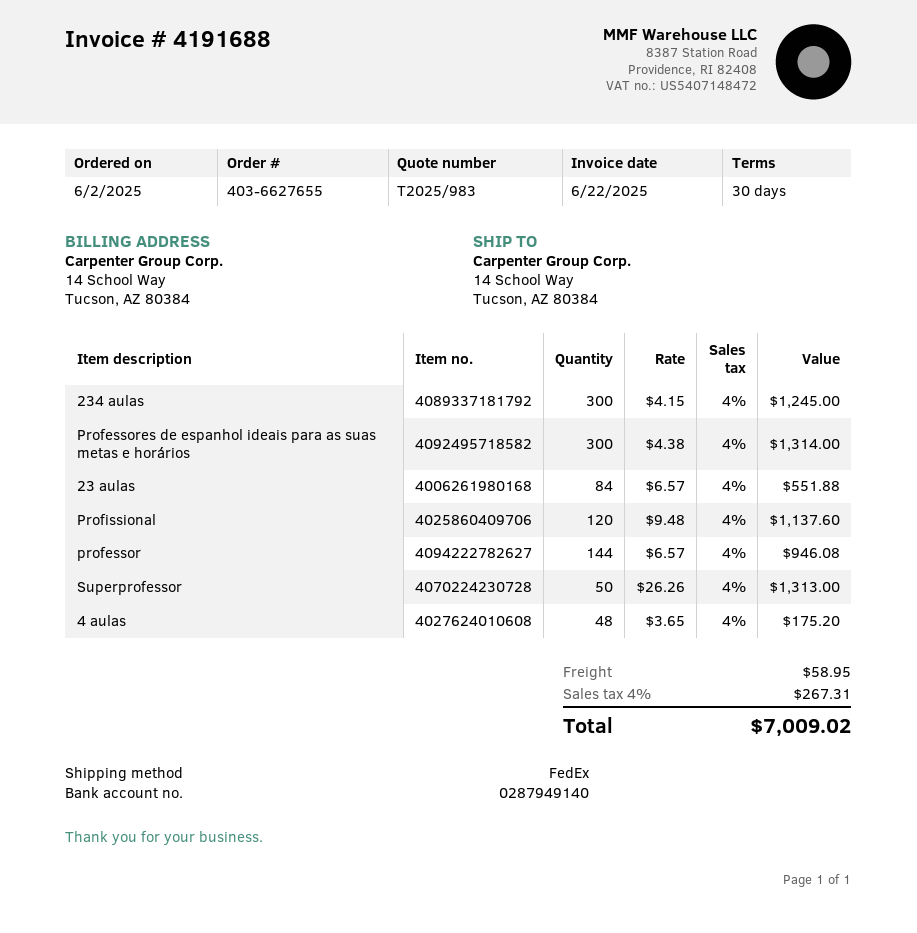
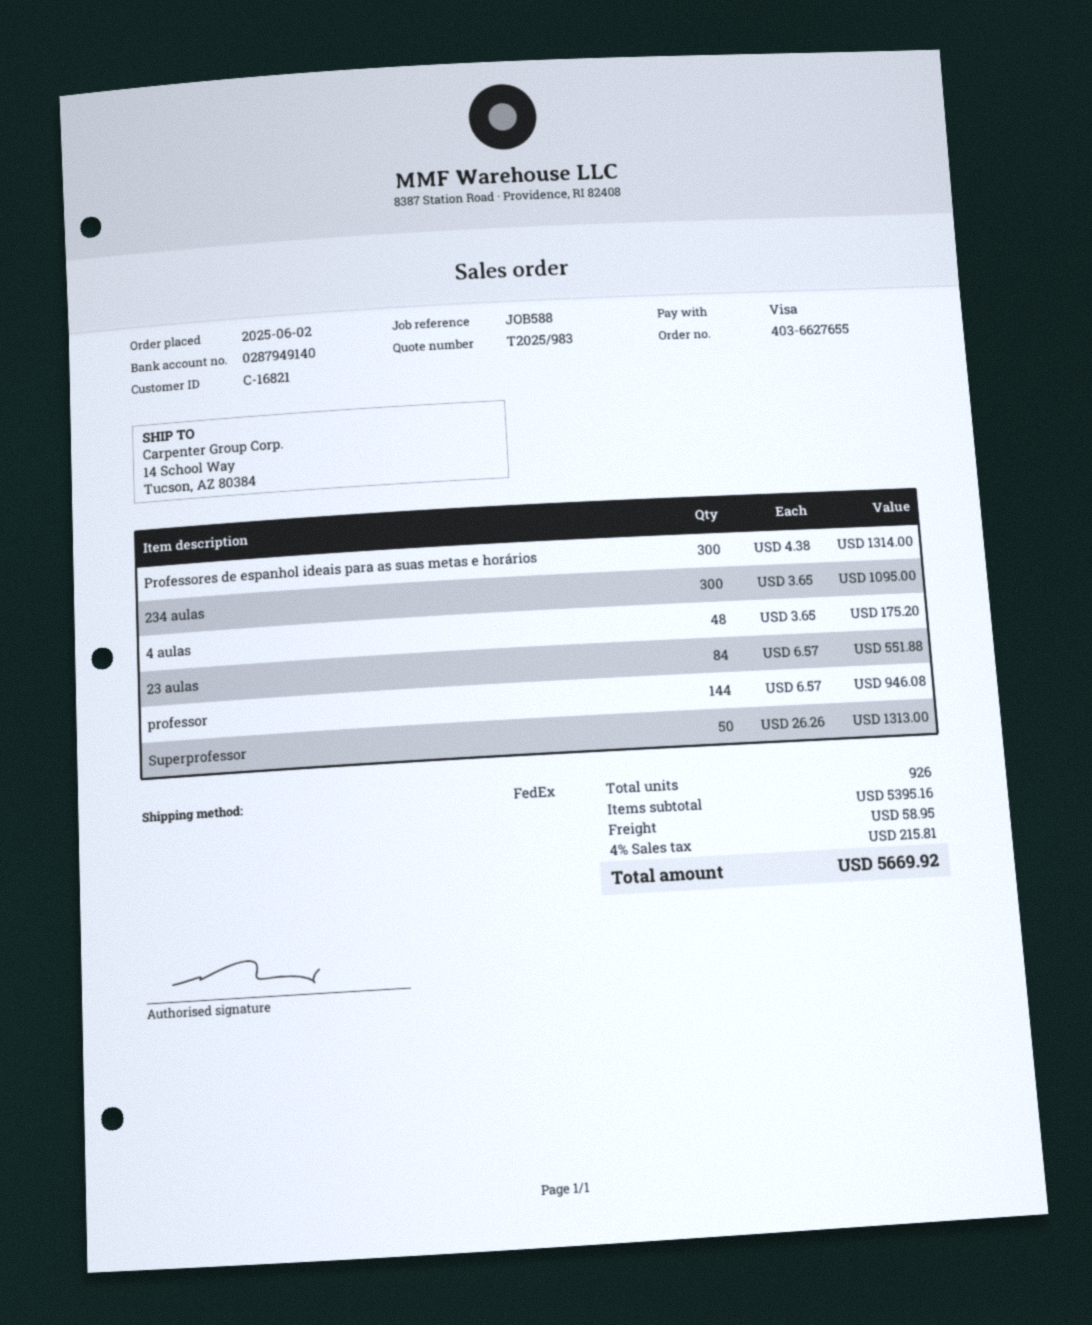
234 aulas: 300 x 4.15 = 1245.00 -> 300 x 3.65 = 1095.00
Profissional: 120 x 9.48 = 1137.60 -> none
tax: 4% = 267.31 -> 4% = 215.81
total: 7009.02 -> 5669.92

